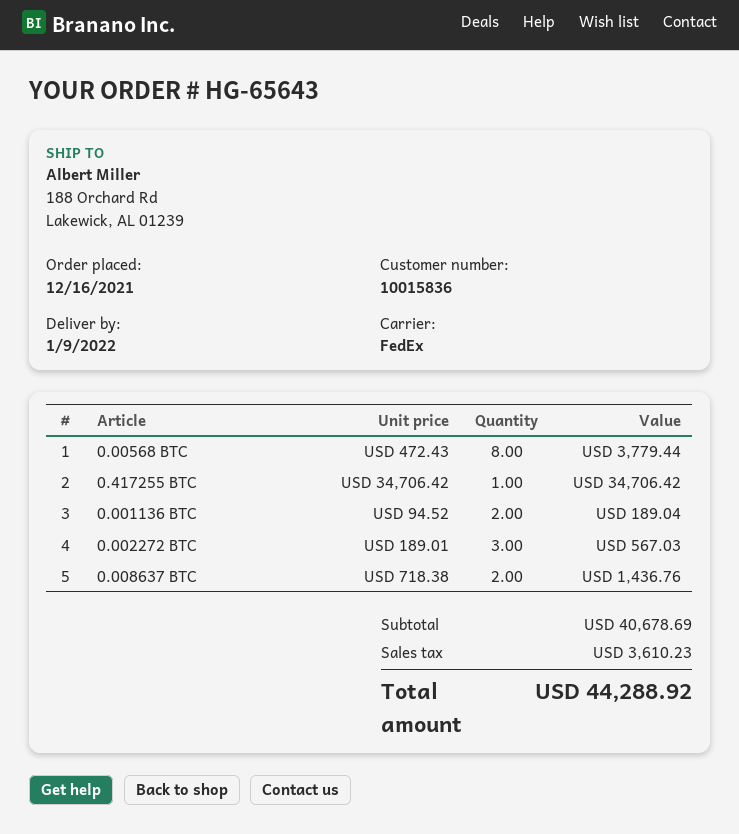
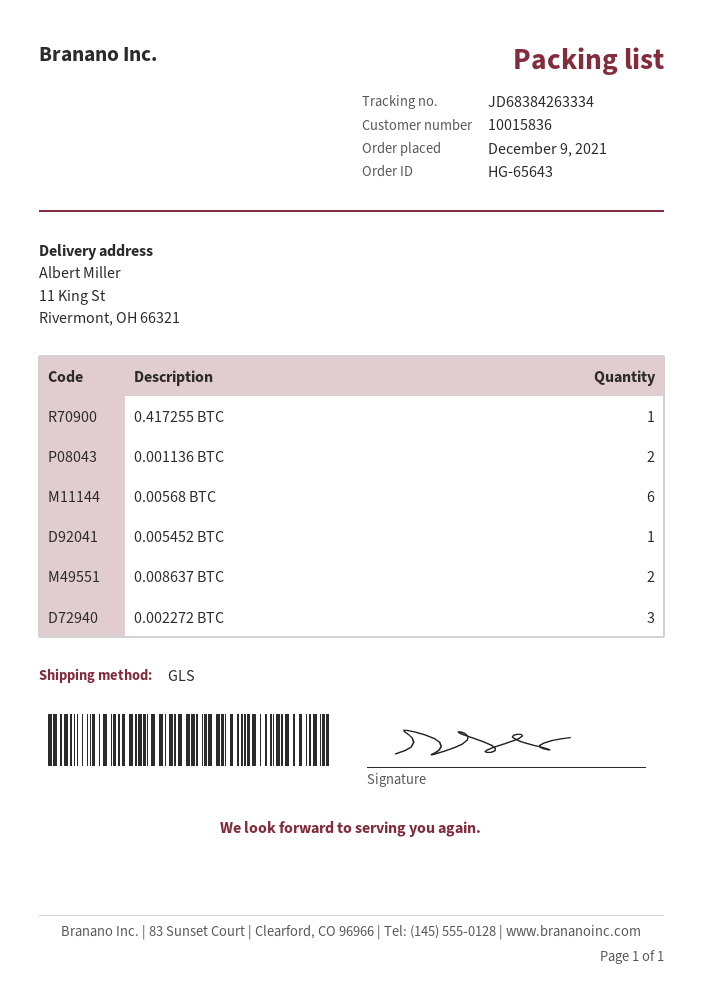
order date: 2021-12-16 -> 2021-12-09
shipping method: FedEx -> GLS
ship to: 188 Orchard Rd, Lakewick, AL 01239 -> 11 King St, Rivermont, OH 66321
0.00568 BTC: 8 -> 6
0.005452 BTC: none -> 1

